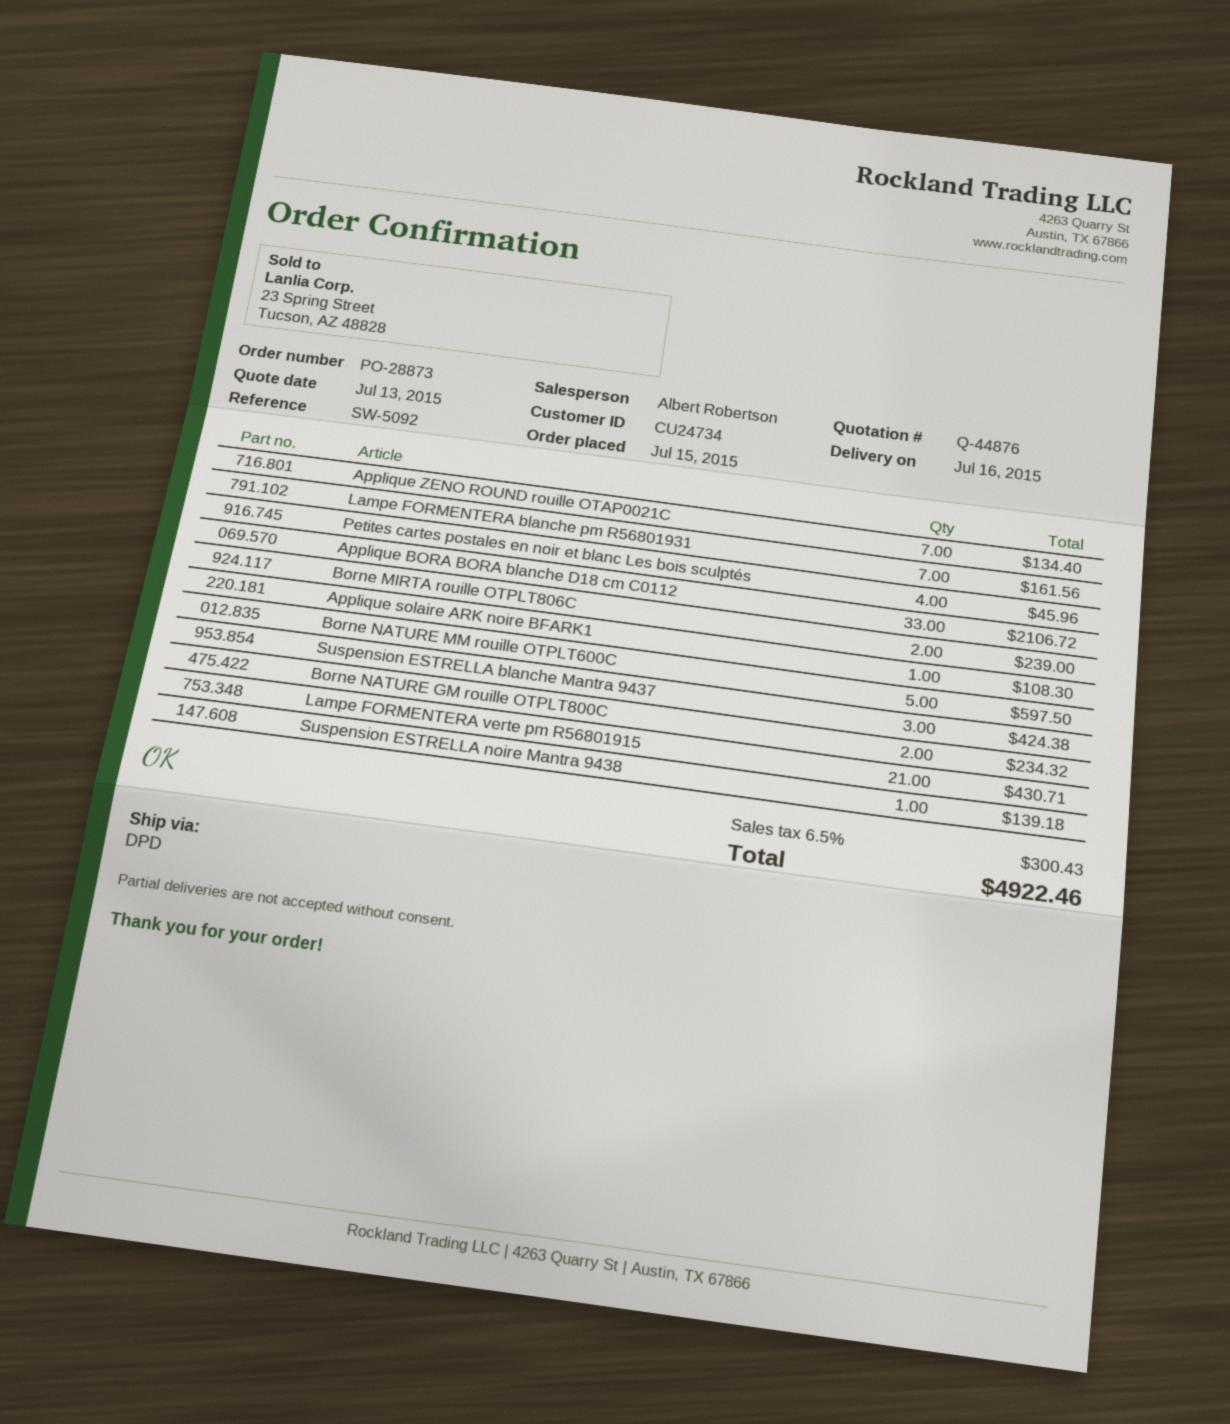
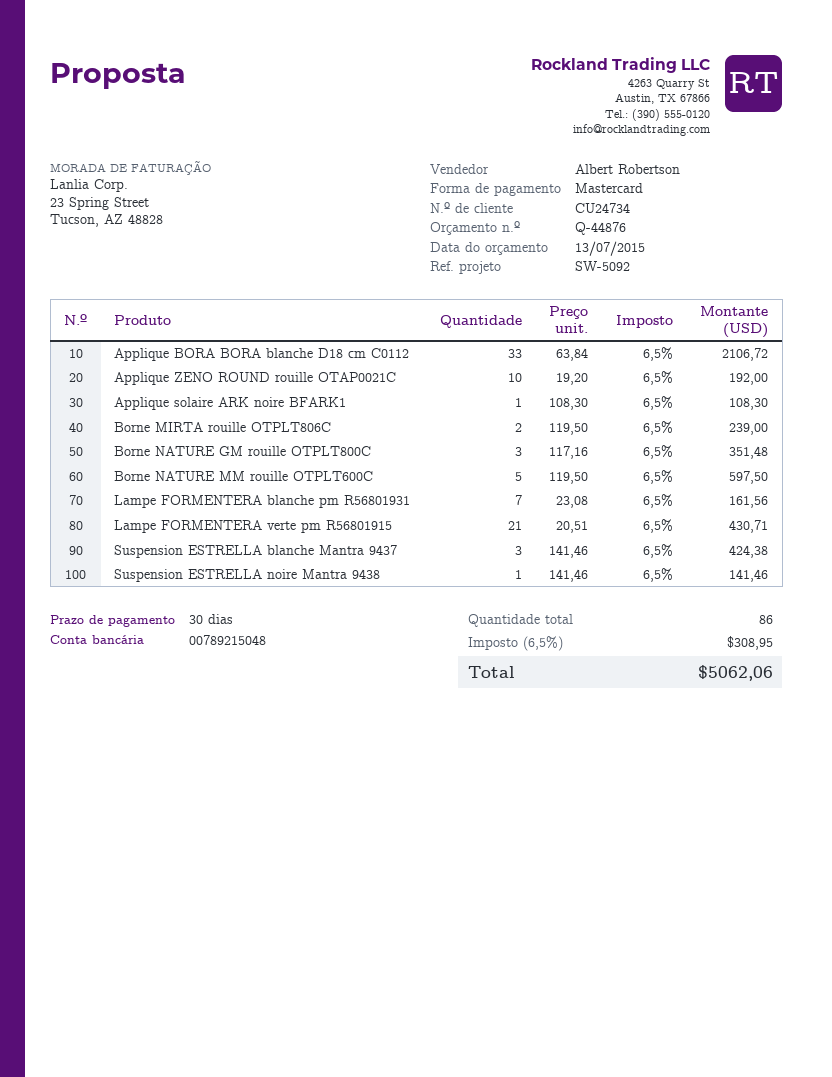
Applique ZENO ROUND rouille OTAP0021C: 7 for 134.40 -> 10 for 192.00
Petites cartes postales en noir et blanc Les bois sculptés: 4 for 45.96 -> none
Borne NATURE GM rouille OTPLT800C: 2 for 234.32 -> 3 for 351.48
Suspension ESTRELLA noire Mantra 9438: 1 for 139.18 -> 1 for 141.46
tax: 6.5% = 300.43 -> 6.5% = 308.95
total: 4922.46 -> 5062.06

